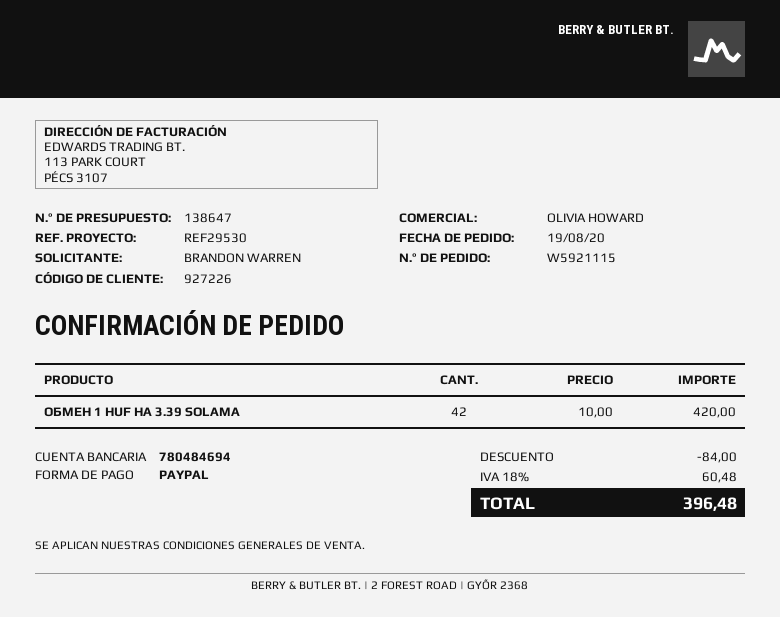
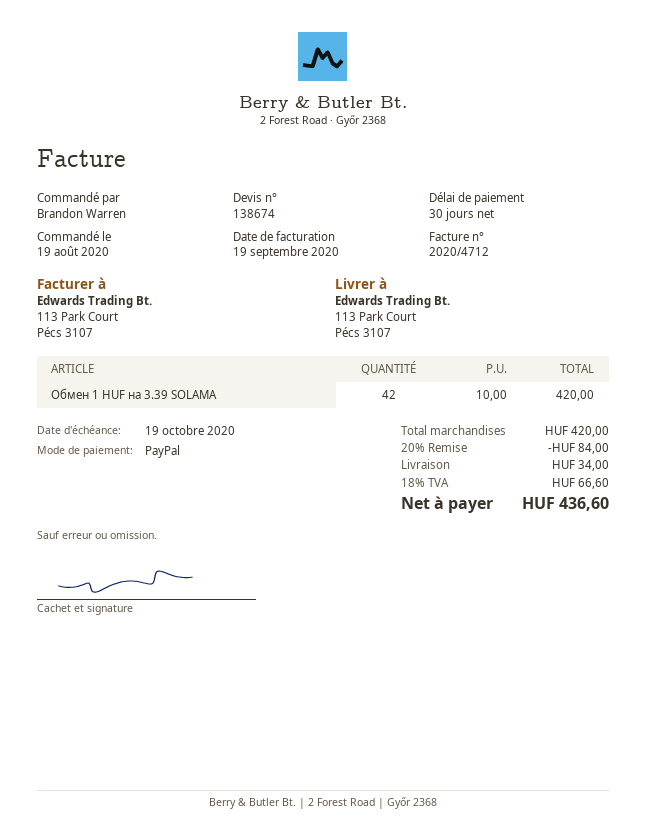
quote number: 138647 -> 138674
shipping: none -> 34.00
tax: 18% = 60.48 -> 18% = 66.60
total: 396.48 -> 436.60

